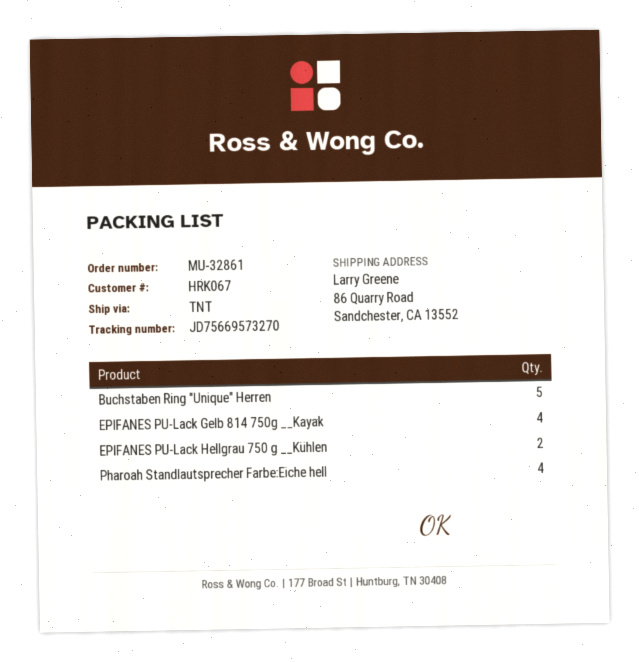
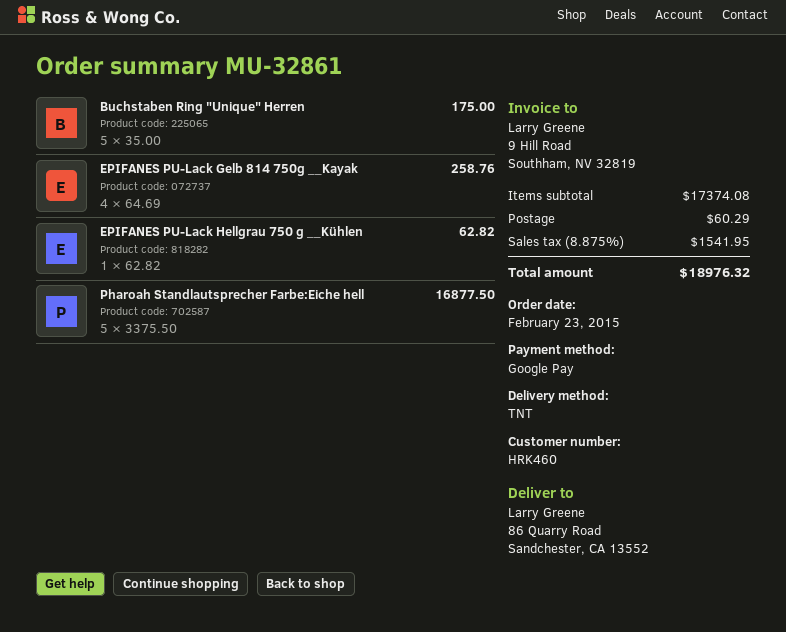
customer number: HRK067 -> HRK460
EPIFANES PU-Lack Hellgrau 750 g __Kühlen: 2 -> 1
Pharoah Standlautsprecher Farbe:Eiche hell: 4 -> 5

